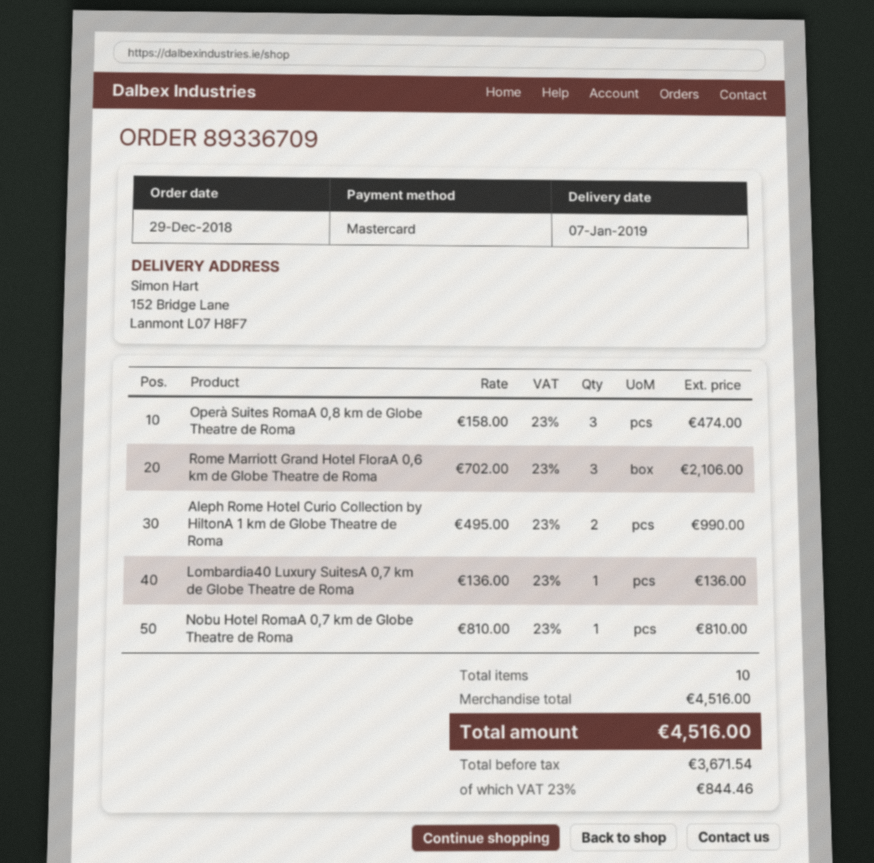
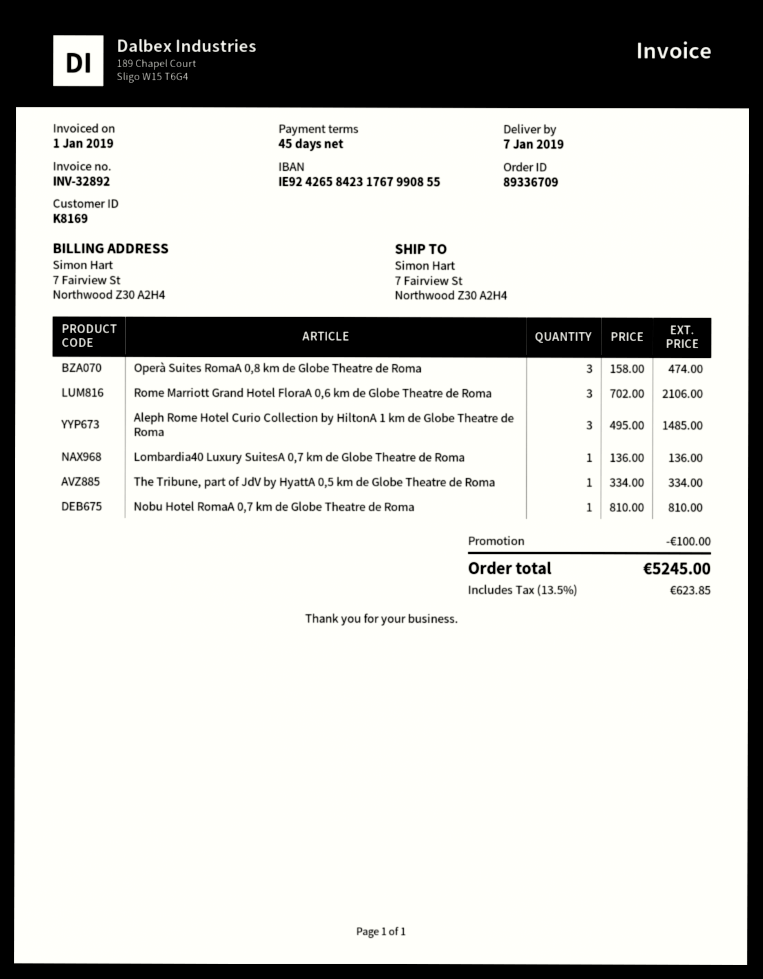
ship to: 152 Bridge Lane, Lanmont L07 H8F7 -> 7 Fairview St, Northwood Z30 A2H4
Aleph Rome Hotel Curio Collection by HiltonA 1 km de Globe Theatre de Roma: 2 x 495.00 = 990.00 -> 3 x 495.00 = 1485.00
The Tribune, part of JdV by HyattA 0,5 km de Globe Theatre de Roma: none -> 1 x 334.00 = 334.00
discount: none -> 100.00
tax: 23% = 844.46 -> 13.5% = 623.85
total: 4516.00 -> 5245.00

